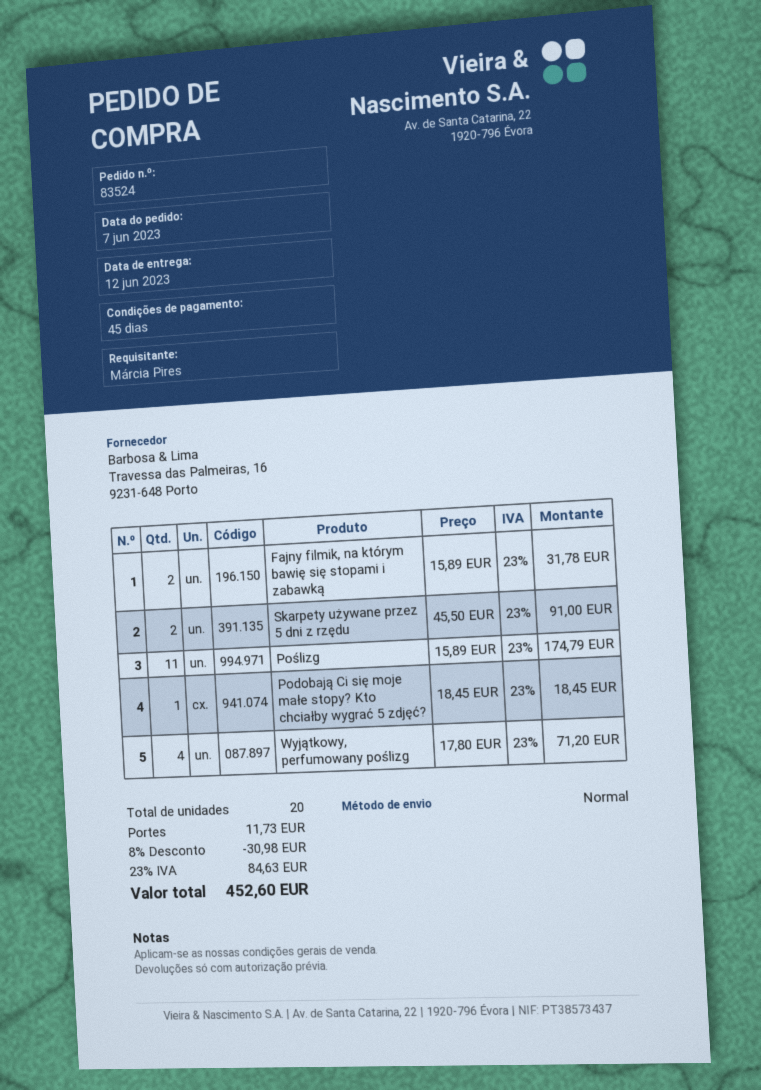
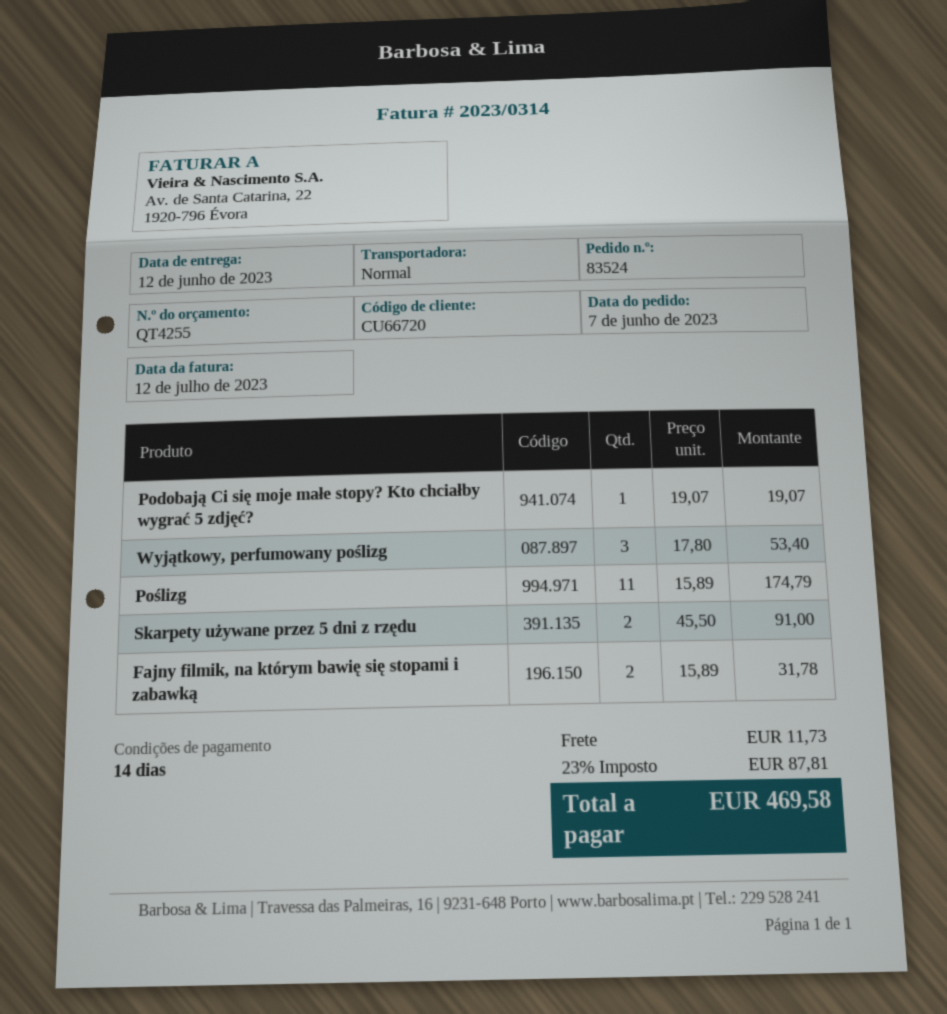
payment terms: 45 days -> 14 days
Podobają Ci się moje małe stopy? Kto chciałby wygrać 5 zdjęć?: 1 x 18.45 = 18.45 -> 1 x 19.07 = 19.07
Wyjątkowy, perfumowany poślizg: 4 x 17.80 = 71.20 -> 3 x 17.80 = 53.40
discount: 8% = 30.98 -> none
tax: 23% = 84.63 -> 23% = 87.81
total: 452.60 -> 469.58

